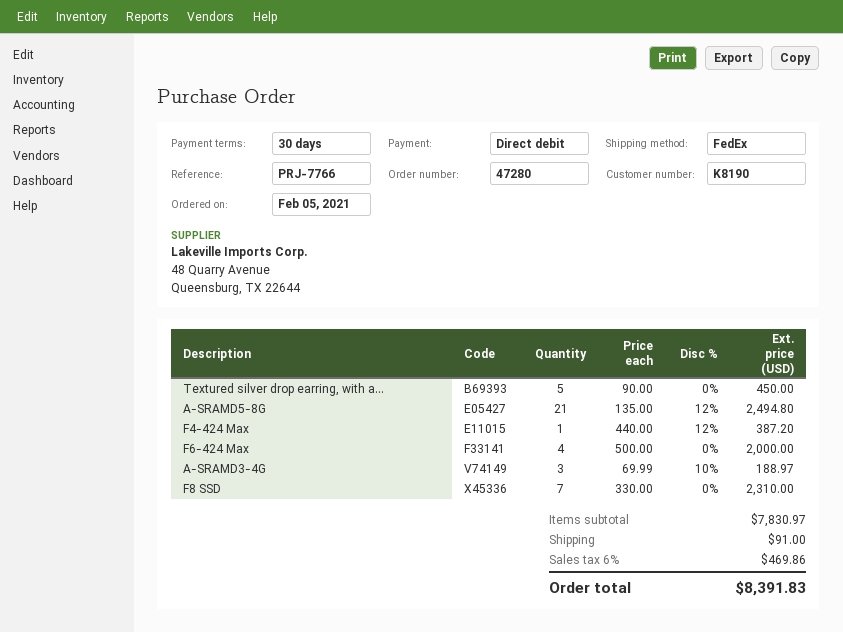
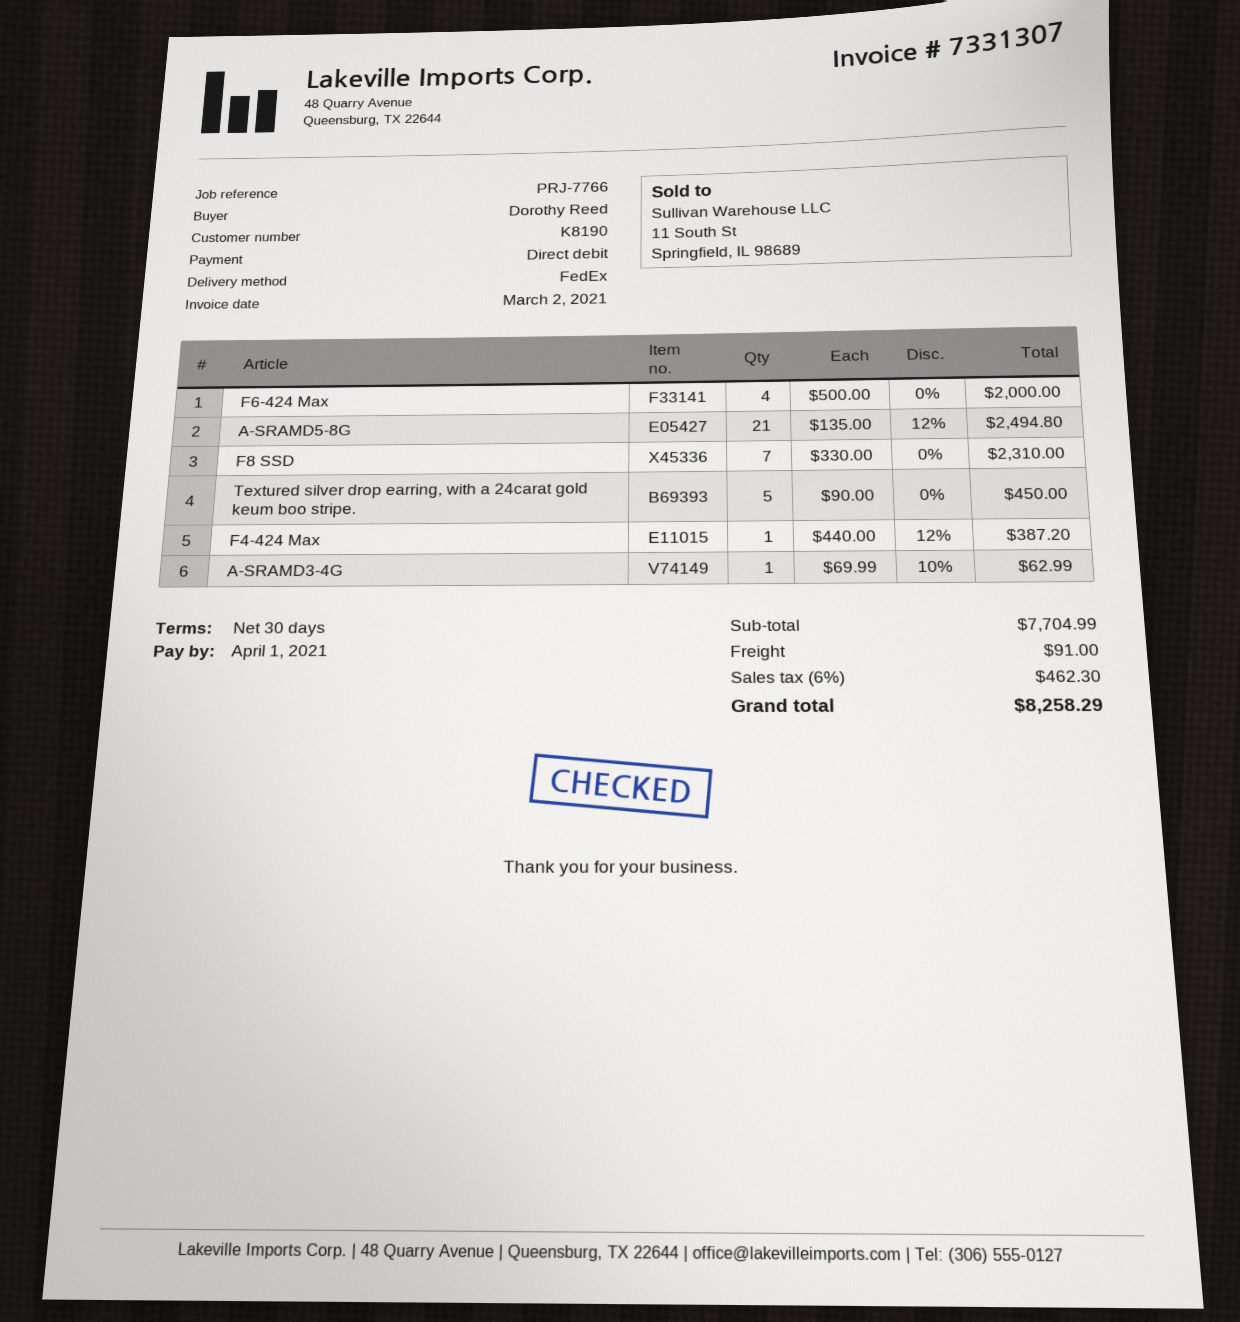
A-SRAMD3-4G: 3 x 69.99 - 10% = 188.97 -> 1 x 69.99 - 10% = 62.99
subtotal: 7830.97 -> 7704.99
tax: 6% = 469.86 -> 6% = 462.30
total: 8391.83 -> 8258.29

